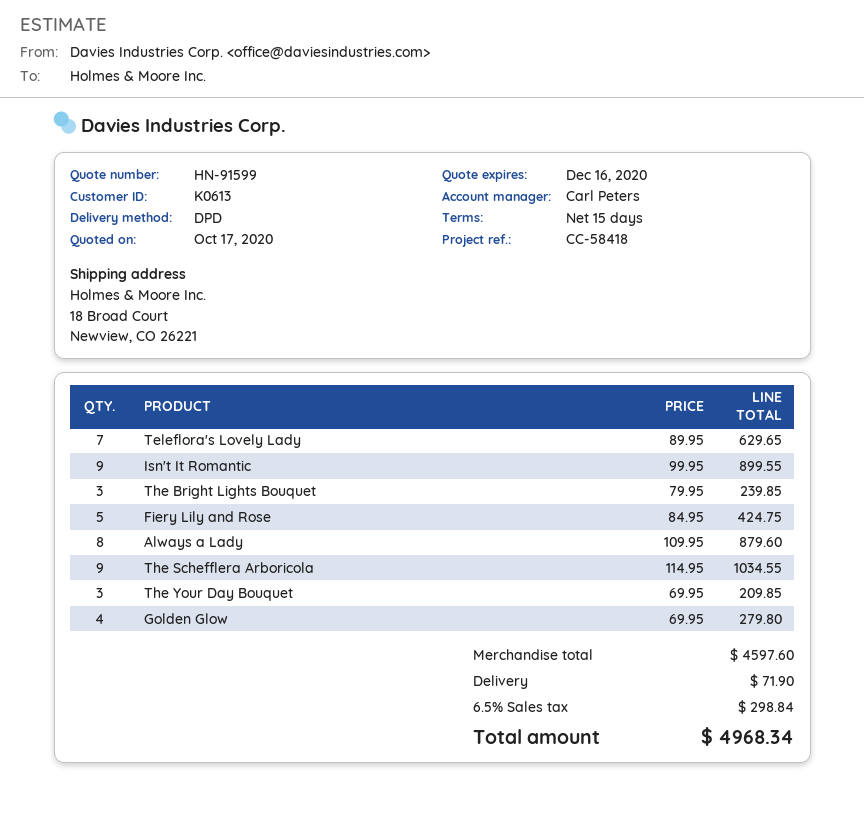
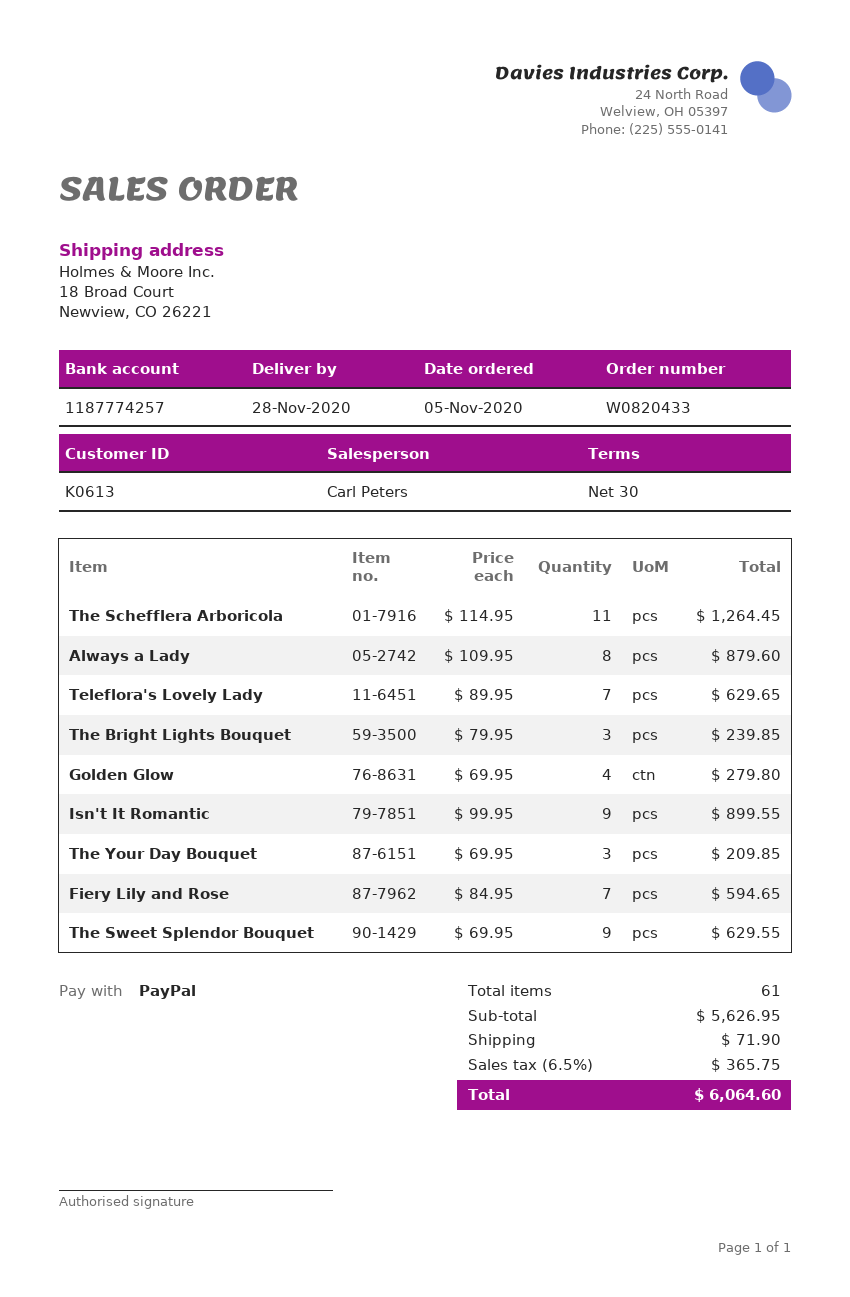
payment terms: 15 days -> 30 days
Fiery Lily and Rose: 5 x 84.95 = 424.75 -> 7 x 84.95 = 594.65
The Schefflera Arboricola: 9 x 114.95 = 1034.55 -> 11 x 114.95 = 1264.45
The Sweet Splendor Bouquet: none -> 9 x 69.95 = 629.55
subtotal: 4597.60 -> 5626.95
tax: 6.5% = 298.84 -> 6.5% = 365.75
total: 4968.34 -> 6064.60

